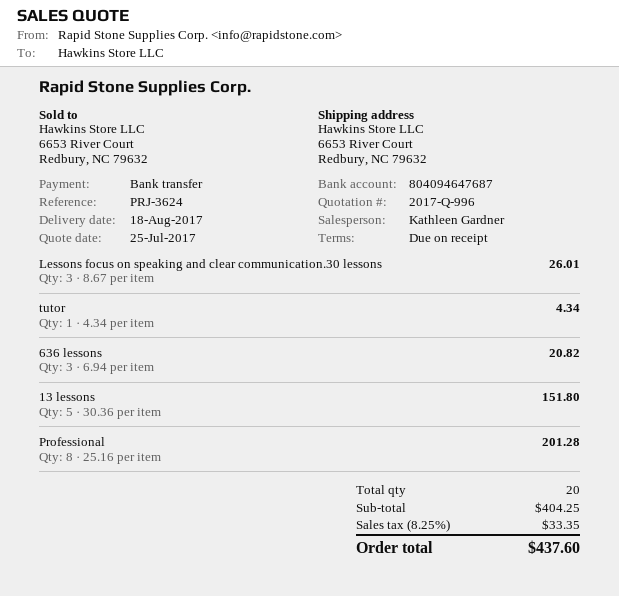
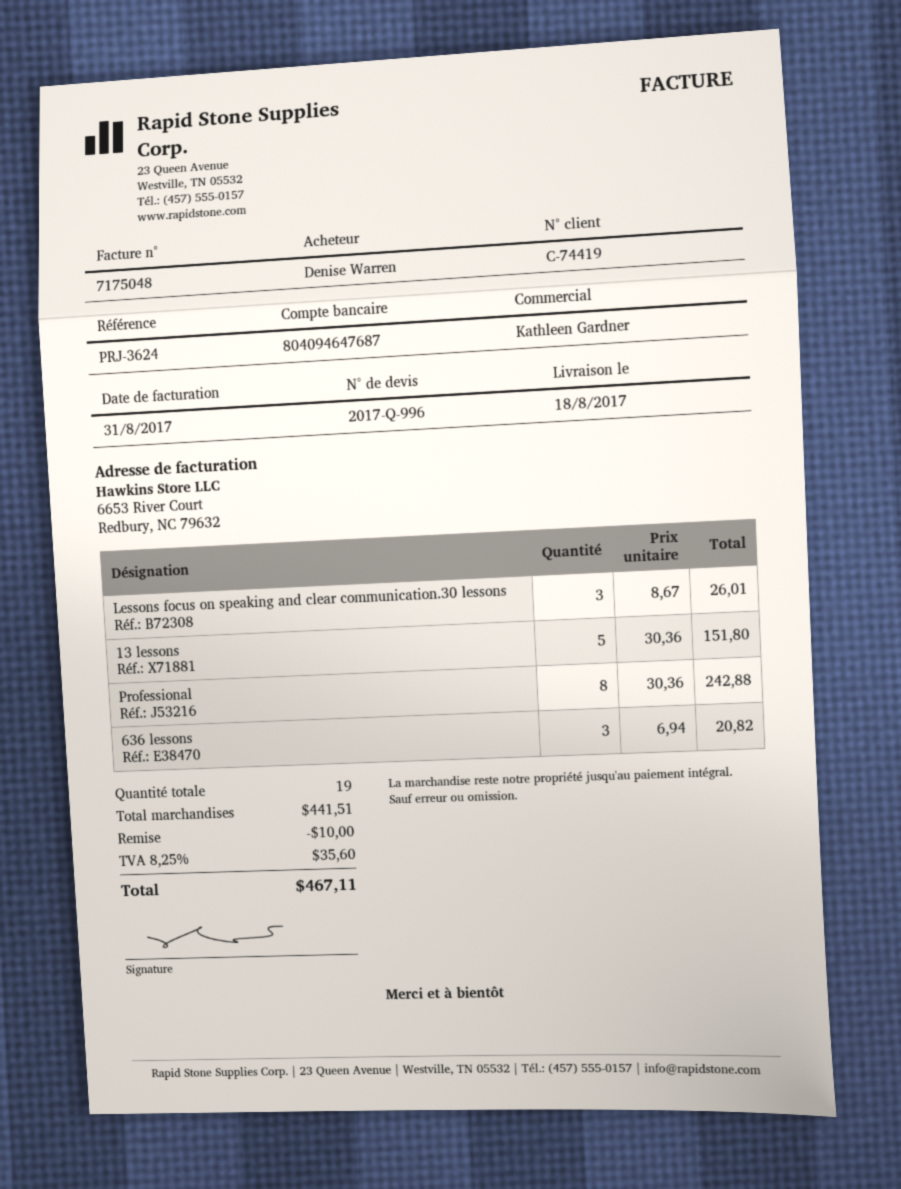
tutor: 1 x 4.34 = 4.34 -> none
Professional: 8 x 25.16 = 201.28 -> 8 x 30.36 = 242.88
total quantity: 20 -> 19
subtotal: 404.25 -> 441.51
discount: none -> 10.00
tax: 8.25% = 33.35 -> 8.25% = 35.60
total: 437.60 -> 467.11

